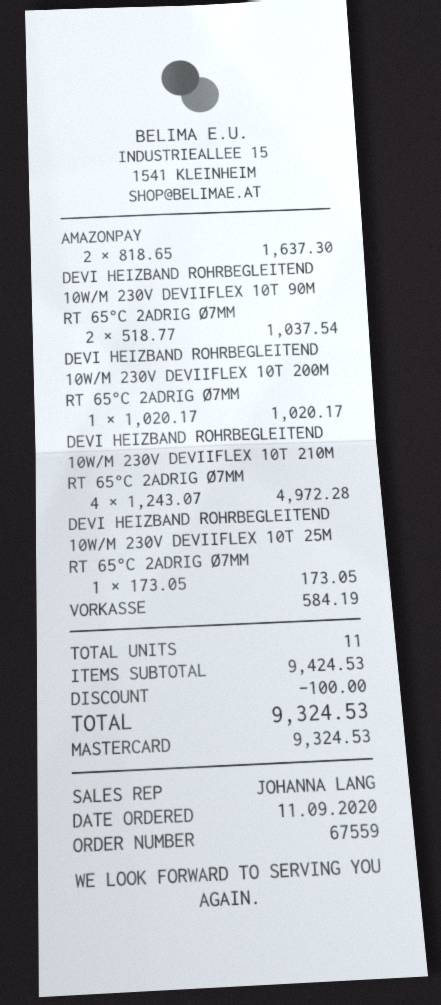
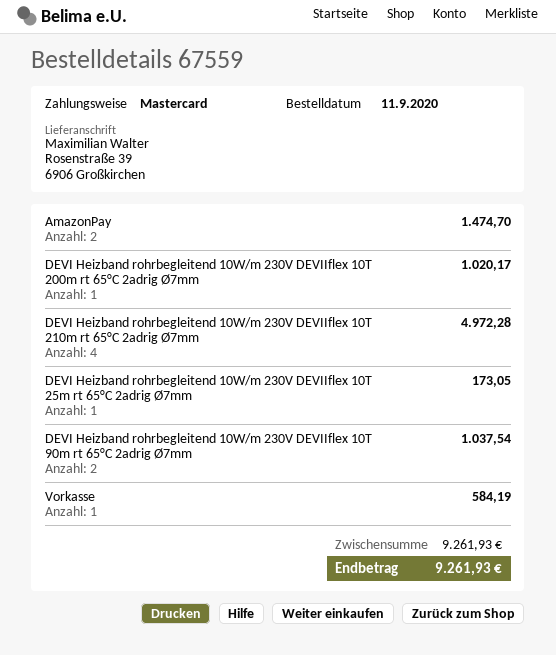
AMAZONPAY: 2 for 1637.30 -> 2 for 1474.70
subtotal: 9424.53 -> 9261.93
discount: 100.00 -> none
total: 9324.53 -> 9261.93

